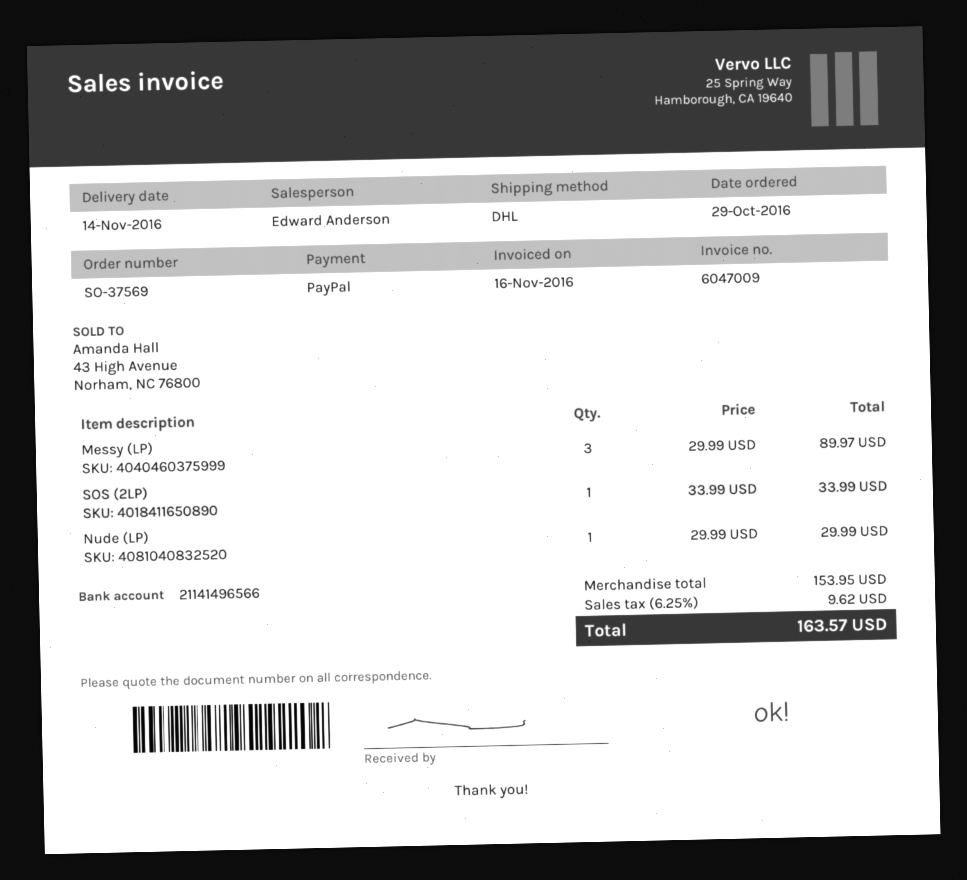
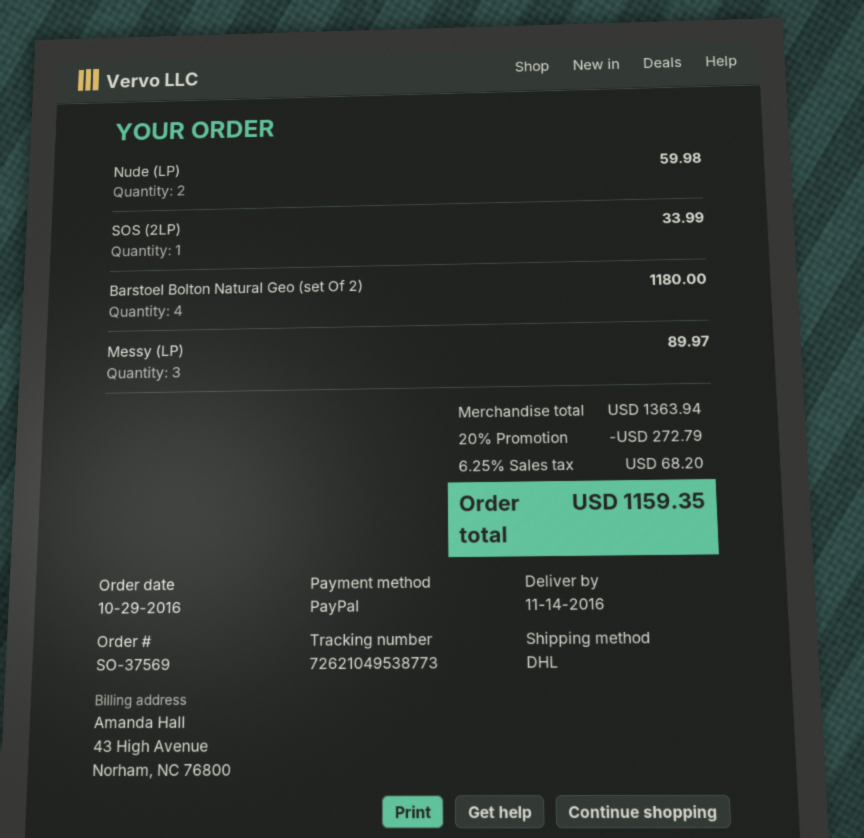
Nude (LP): 1 for 29.99 -> 2 for 59.98
Barstoel Bolton Natural Geo (set Of 2): none -> 4 for 1180.00
subtotal: 153.95 -> 1363.94
discount: none -> 20% = 272.79
tax: 6.25% = 9.62 -> 6.25% = 68.20
total: 163.57 -> 1159.35

